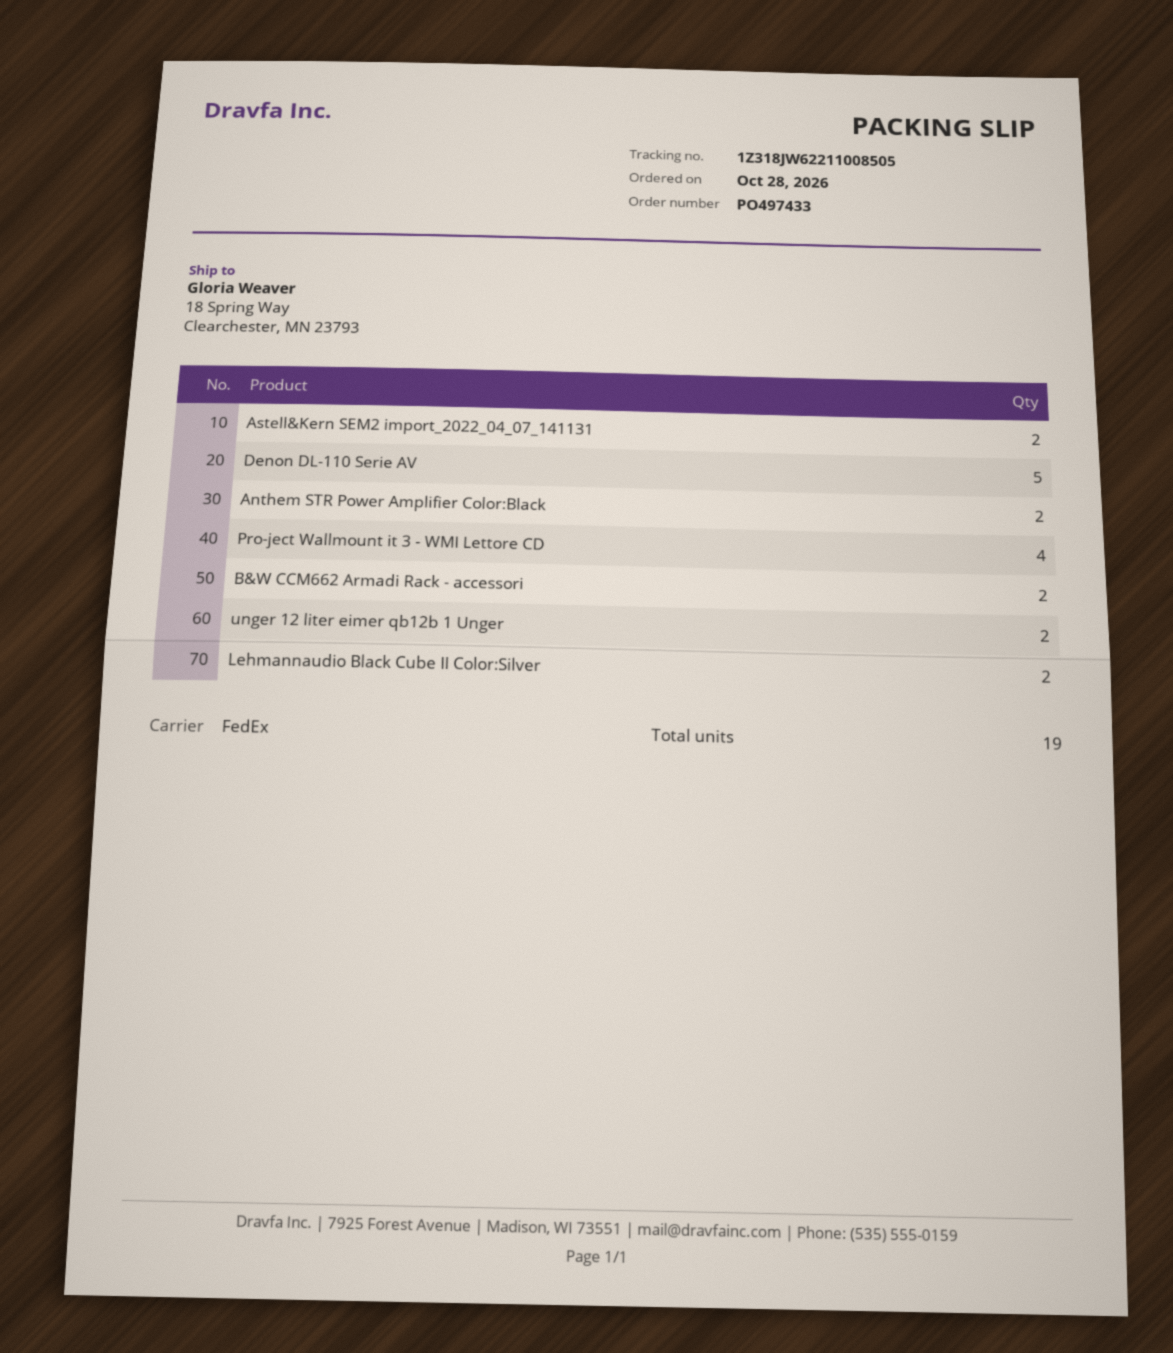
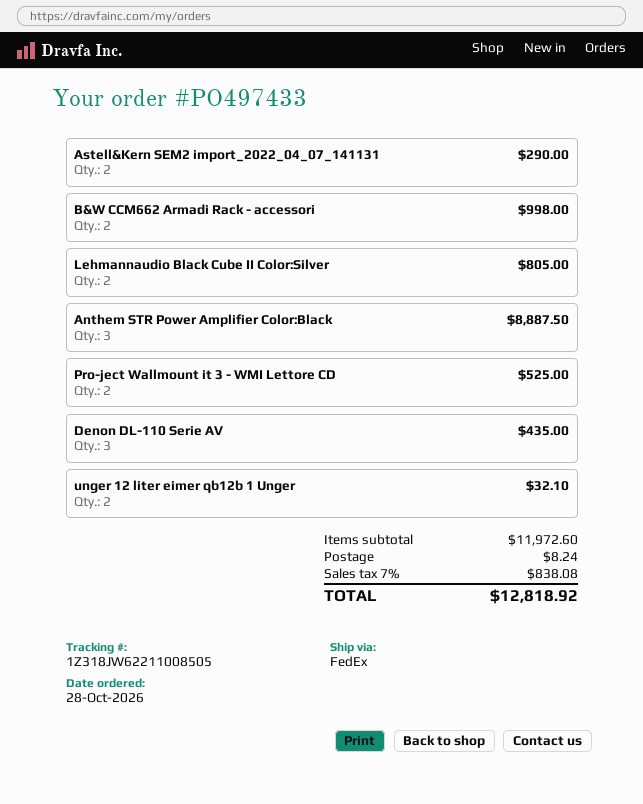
Denon DL-110 Serie AV: 5 -> 3
Anthem STR Power Amplifier Color:Black: 2 -> 3
Pro-ject Wallmount it 3 - WMI Lettore CD: 4 -> 2

